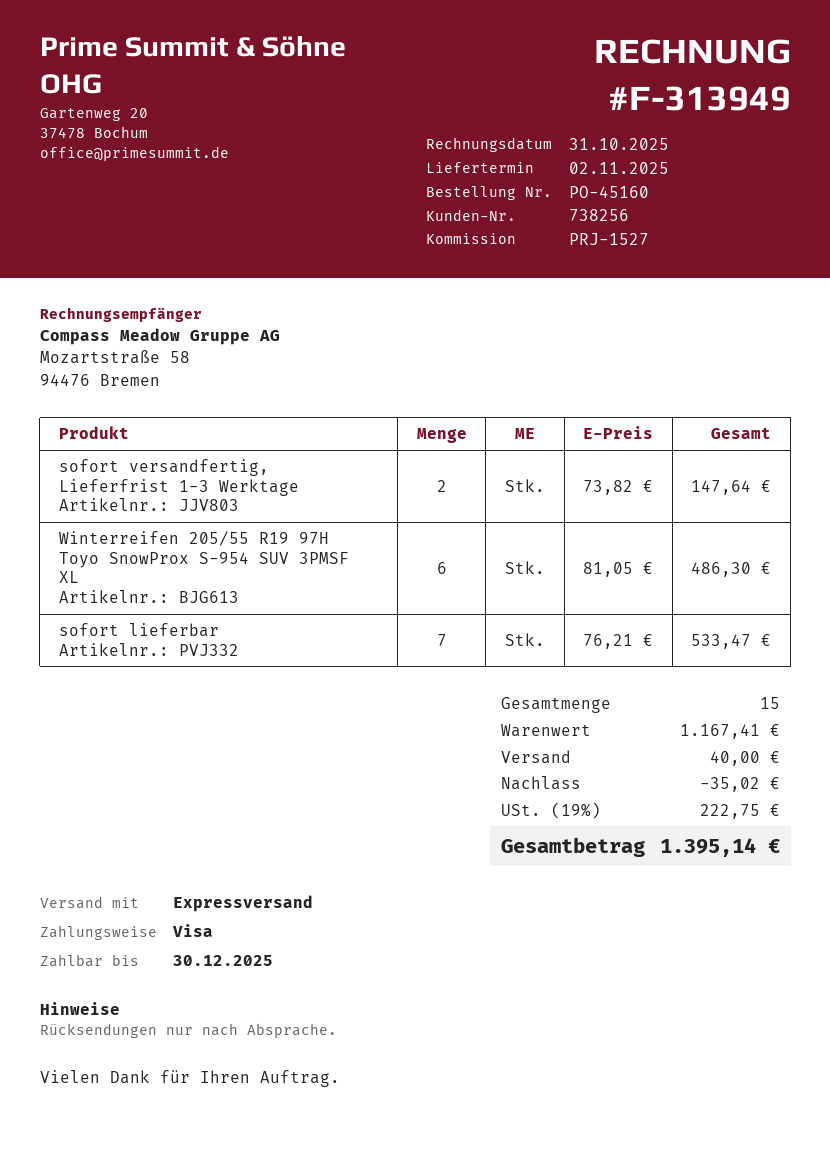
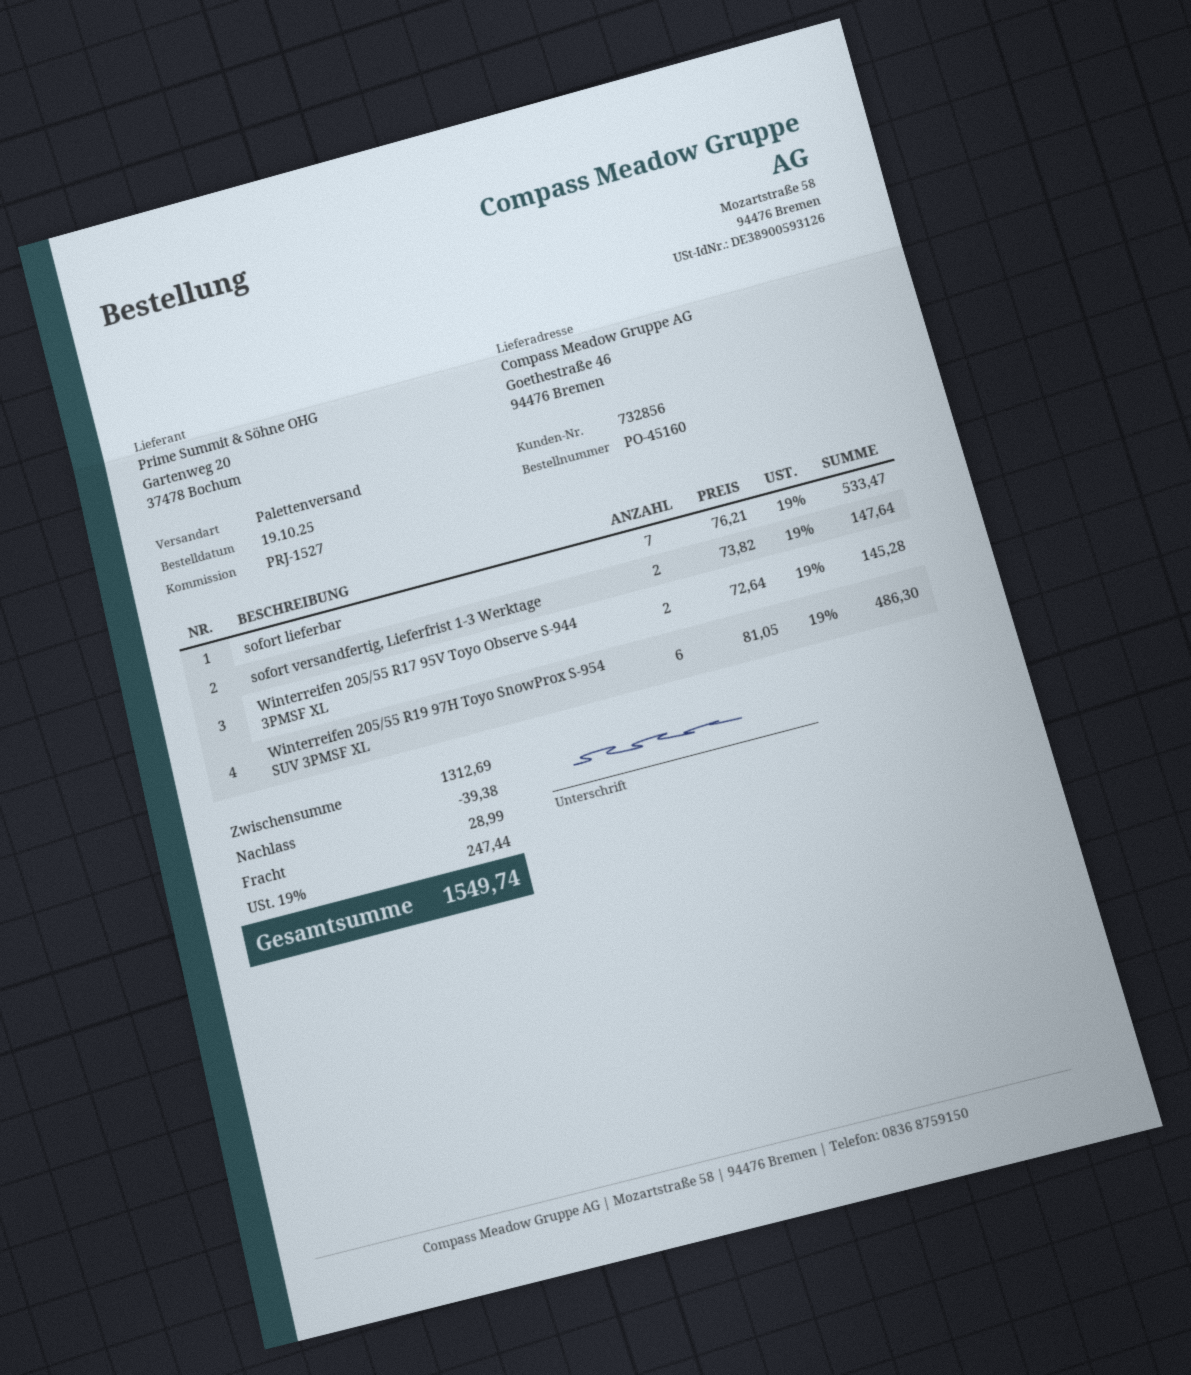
customer number: 738256 -> 732856
shipping method: express -> pallet freight
Winterreifen 205/55 R17 95V Toyo Observe S-944 3PMSF XL: none -> 2 x 72.64 = 145.28
subtotal: 1167.41 -> 1312.69
discount: 35.02 -> 39.38
shipping: 40.00 -> 28.99
tax: 19% = 222.75 -> 19% = 247.44
total: 1395.14 -> 1549.74

